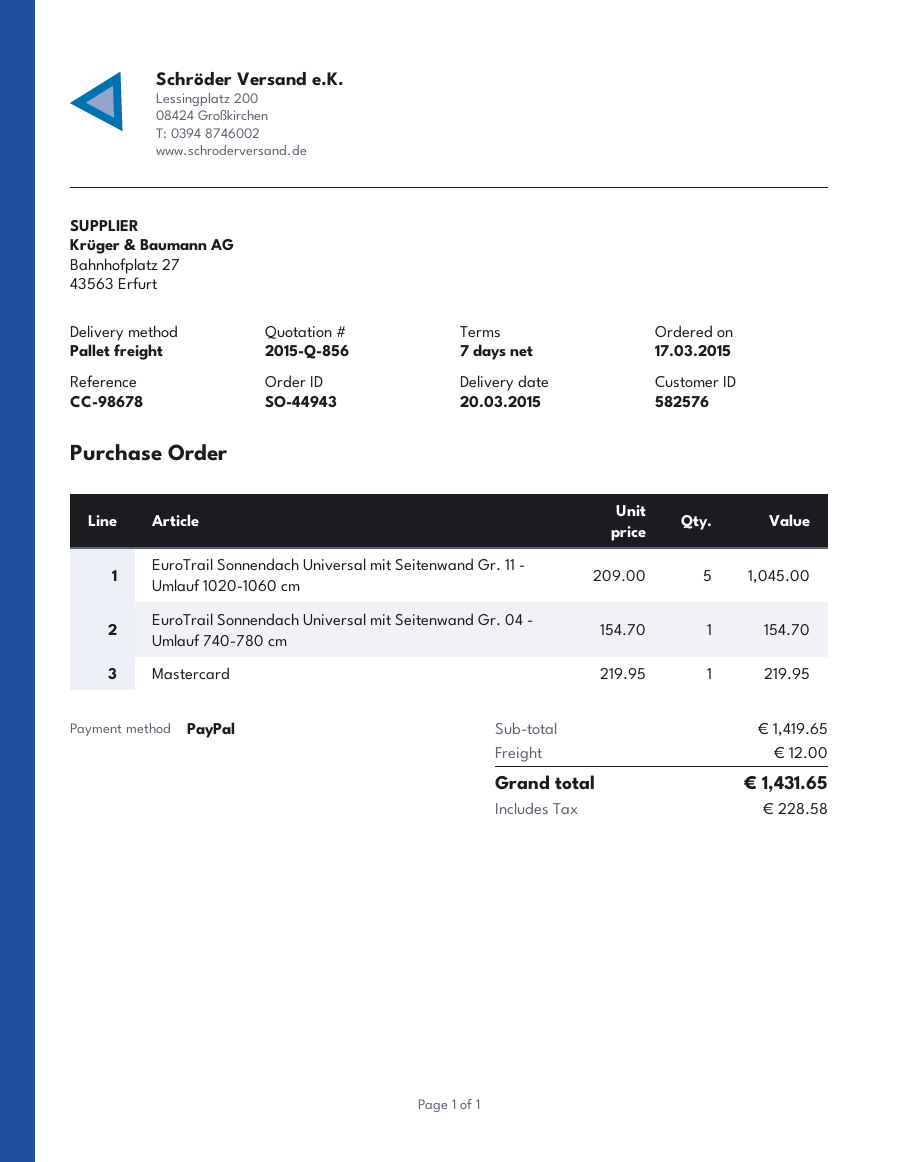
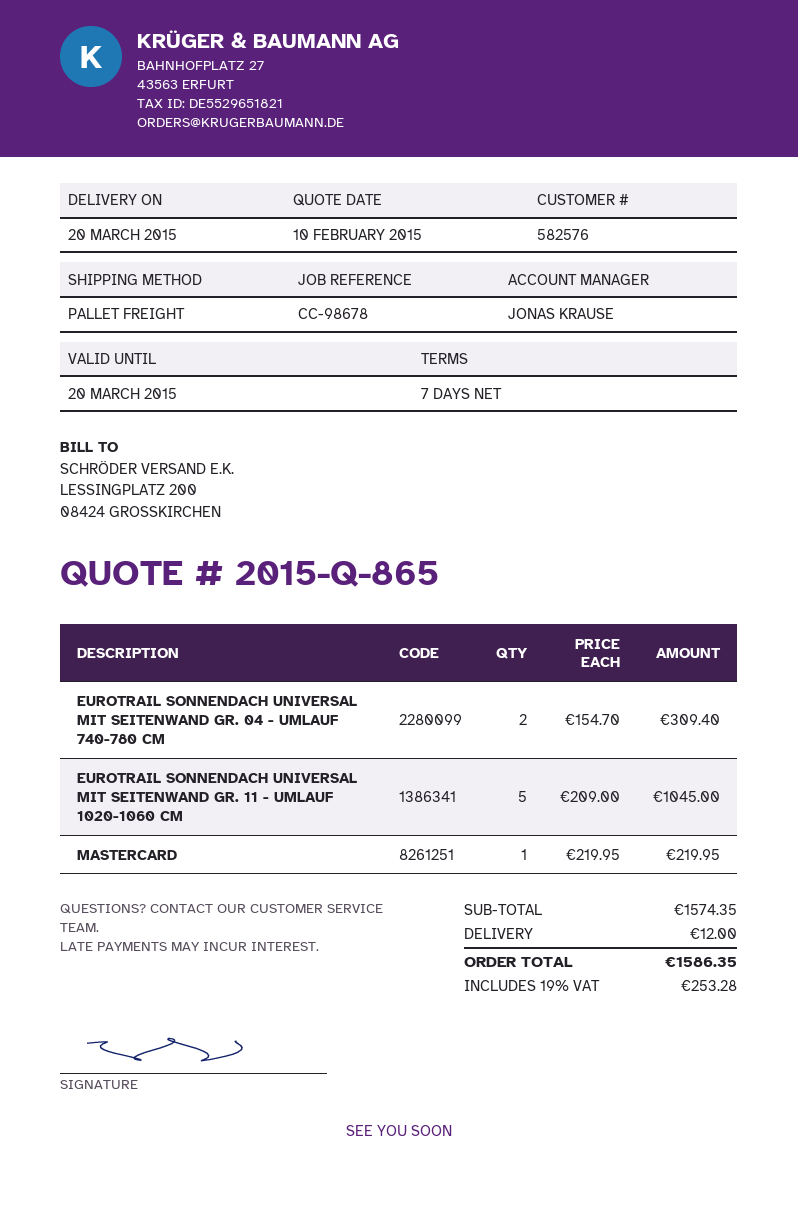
quote number: 2015-Q-856 -> 2015-Q-865
EuroTrail Sonnendach Universal mit Seitenwand Gr. 04 - Umlauf 740-780 cm: 1 x 154.70 = 154.70 -> 2 x 154.70 = 309.40
subtotal: 1419.65 -> 1574.35
tax: 228.58 -> 253.28
total: 1431.65 -> 1586.35

